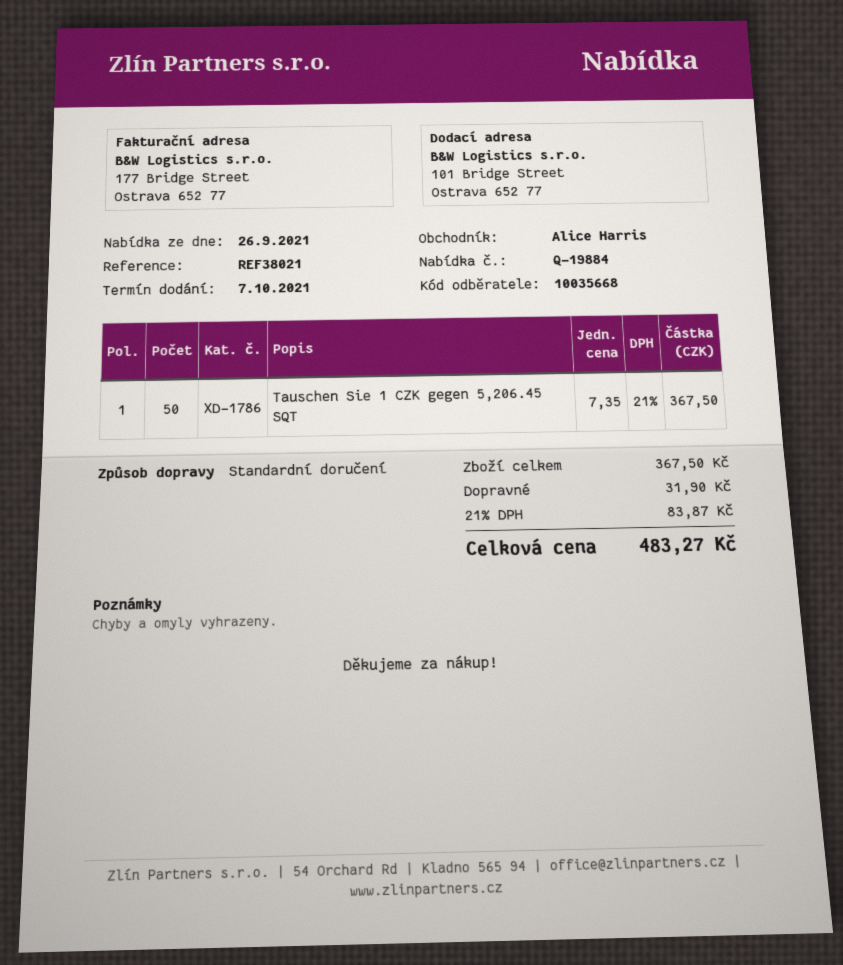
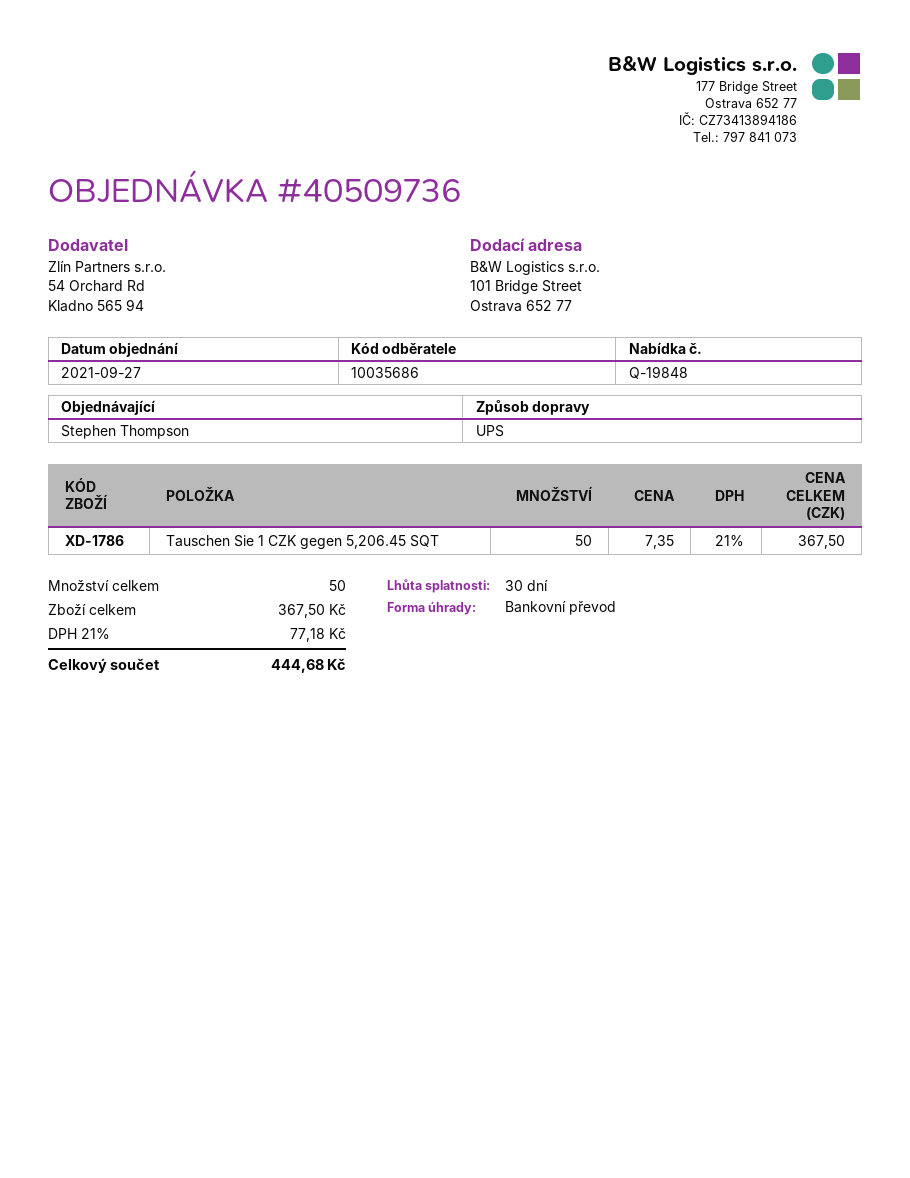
quote number: Q-19884 -> Q-19848
customer number: 10035668 -> 10035686
shipping method: standard -> UPS
shipping: 31.90 -> none
tax: 21% = 83.87 -> 21% = 77.18
total: 483.27 -> 444.68

